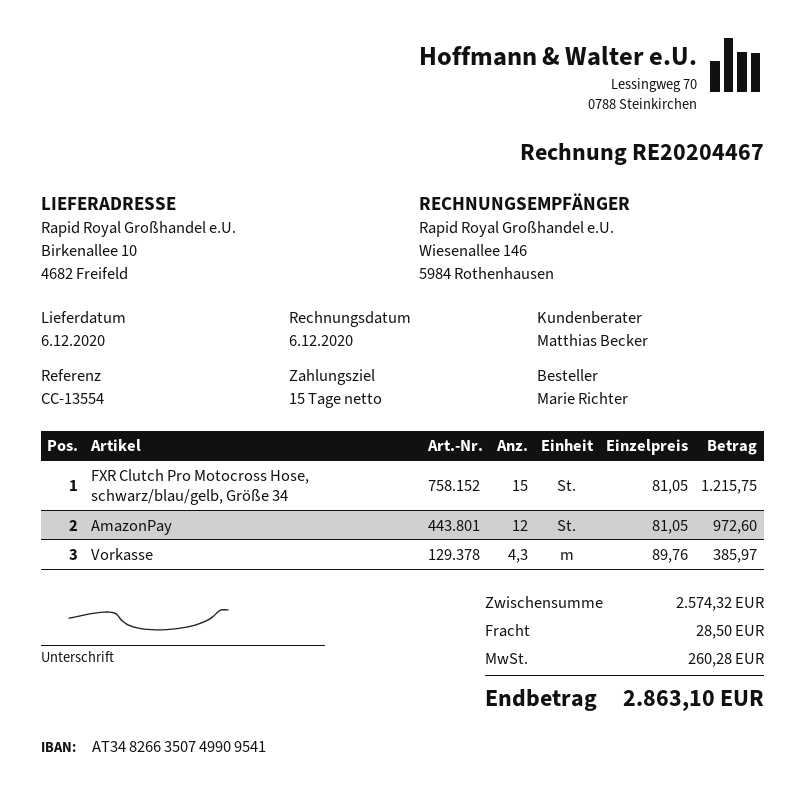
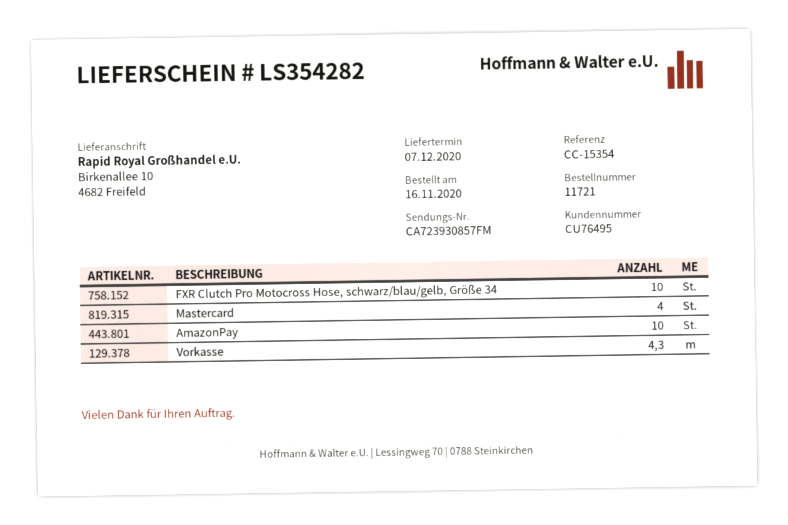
delivery date: 2020-12-06 -> 2020-12-07
reference: CC-13554 -> CC-15354
FXR Clutch Pro Motocross Hose, schwarz/blau/gelb, Größe 34: 15 -> 10
AmazonPay: 12 -> 10
Mastercard: none -> 4

